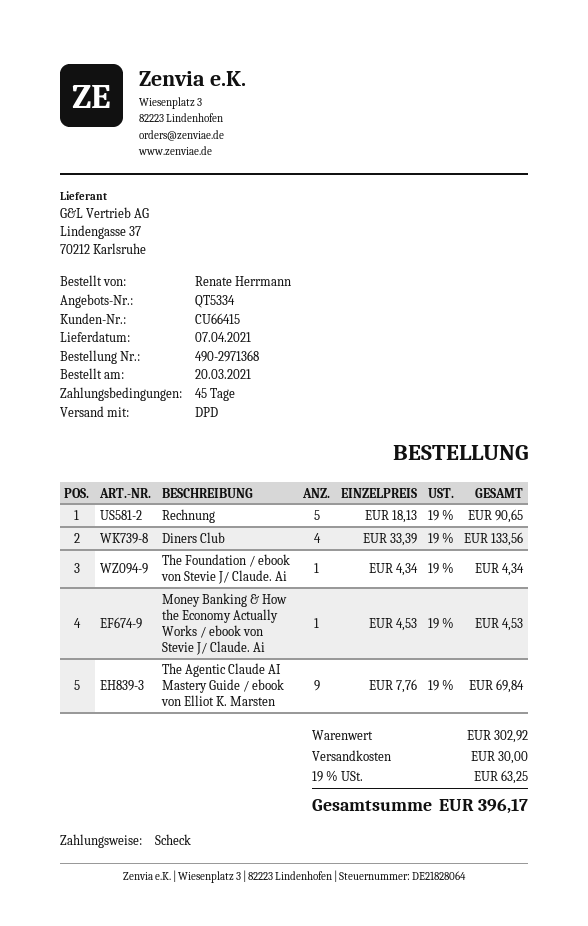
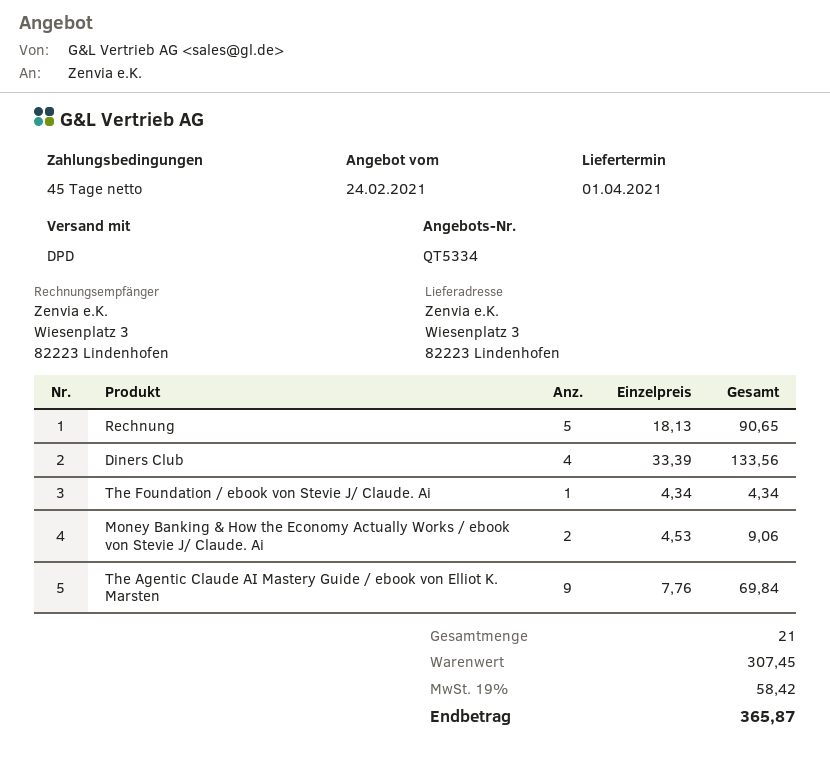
delivery date: 2021-04-07 -> 2021-04-01
Money Banking & How the Economy Actually Works / ebook von Stevie J/ Claude. Ai: 1 x 4.53 = 4.53 -> 2 x 4.53 = 9.06
subtotal: 302.92 -> 307.45
shipping: 30.00 -> none
tax: 19% = 63.25 -> 19% = 58.42
total: 396.17 -> 365.87

